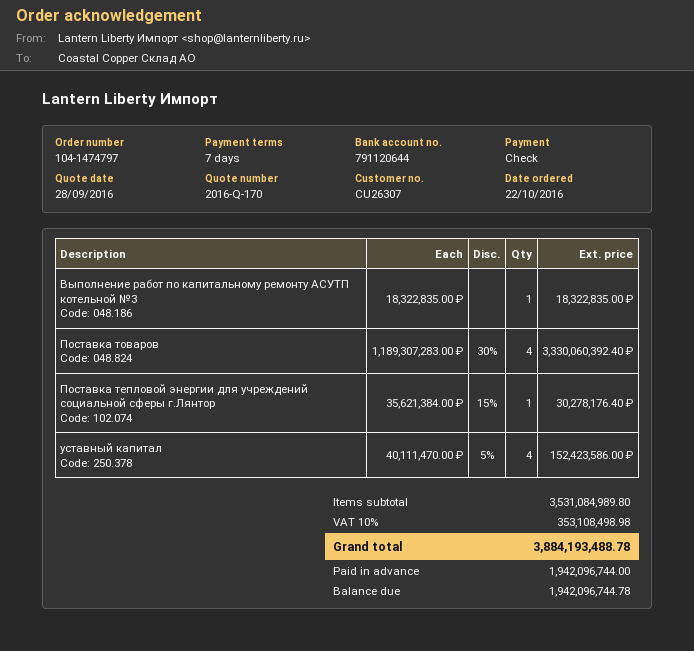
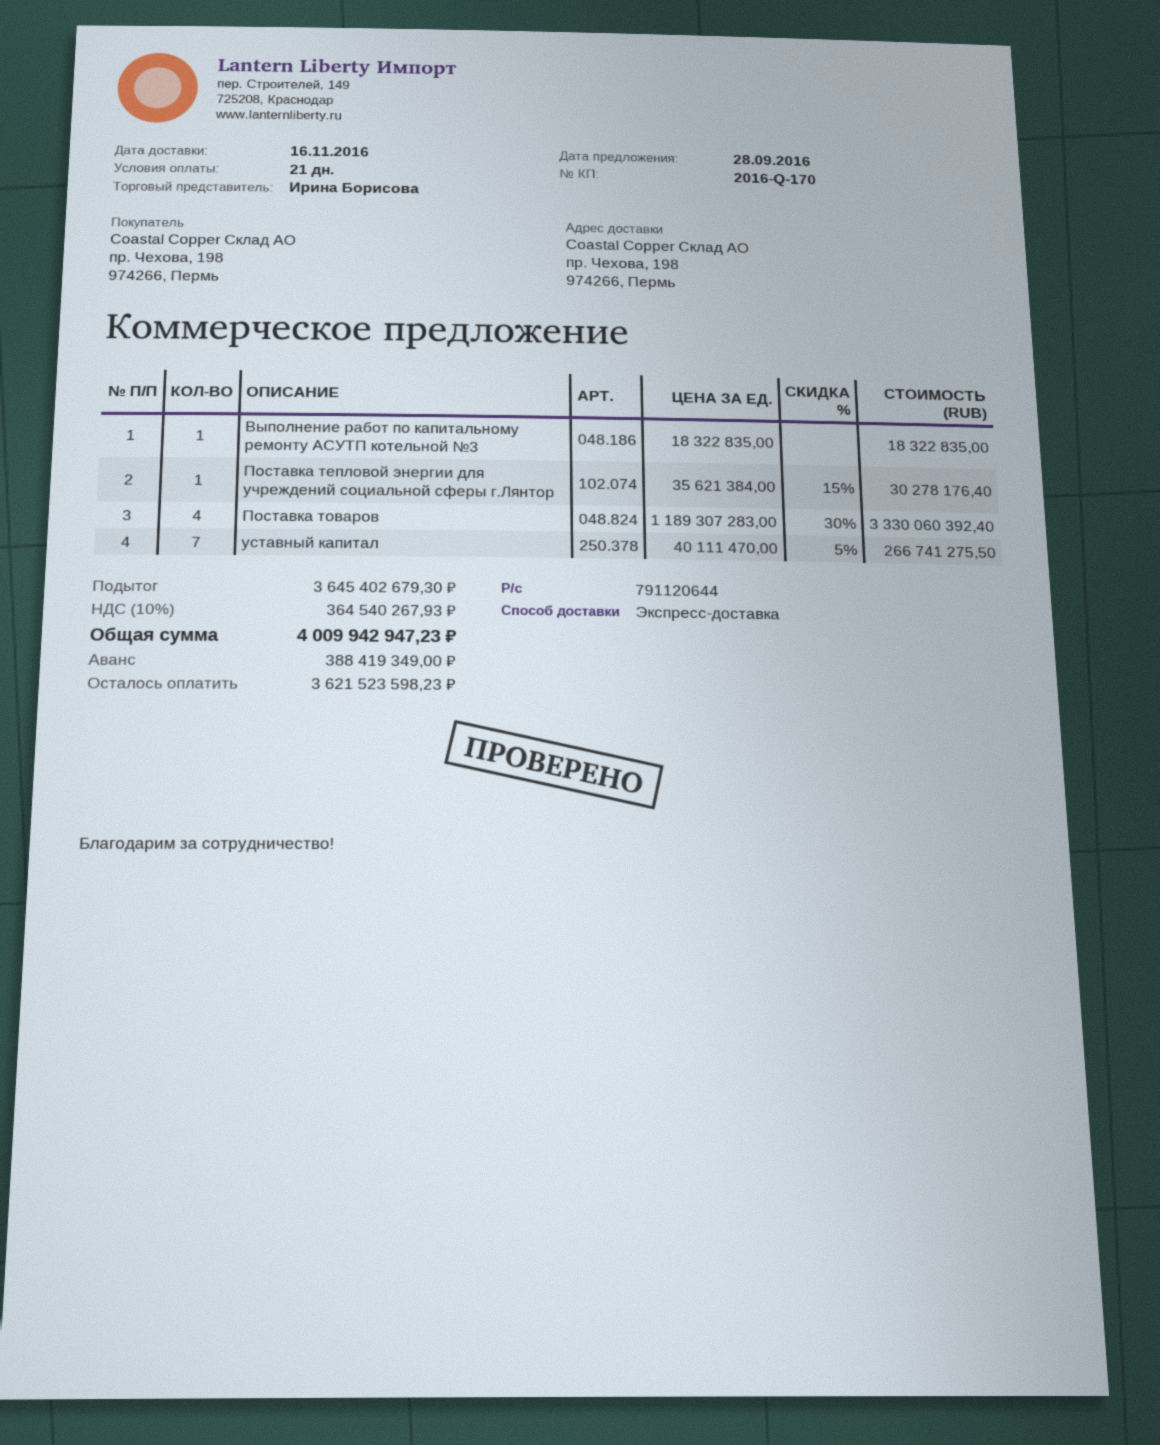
payment terms: 7 days -> 21 days
уставный капитал: 4 x 40111470.00 - 5% = 152423586.00 -> 7 x 40111470.00 - 5% = 266741275.50
subtotal: 3531084989.80 -> 3645402679.30
tax: 10% = 353108498.98 -> 10% = 364540267.93
total: 3884193488.78 -> 4009942947.23
deposit: 1942096744.00 -> 388419349.00
balance: 1942096744.78 -> 3621523598.23

